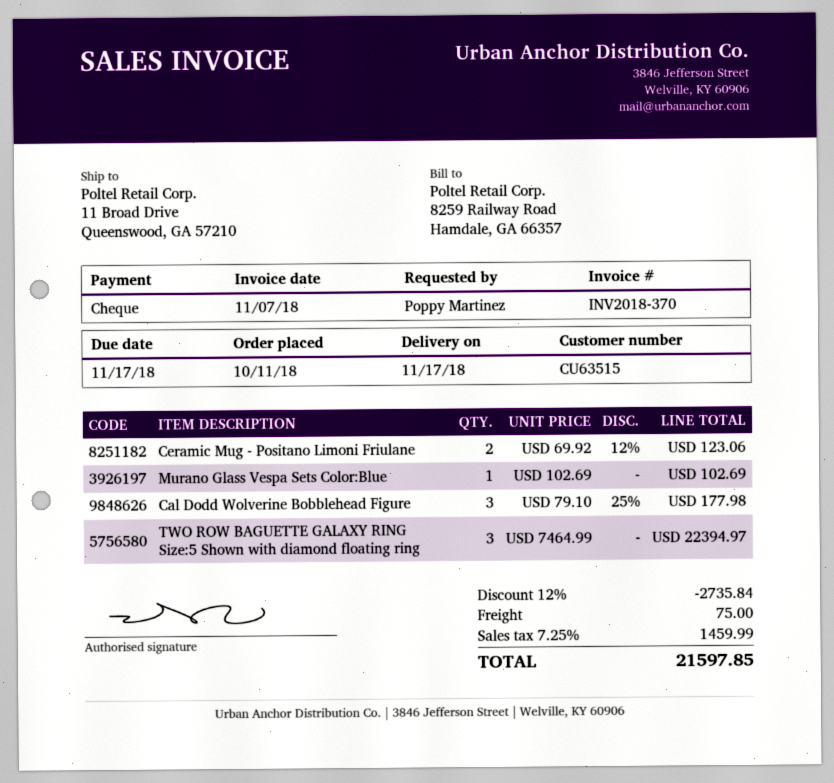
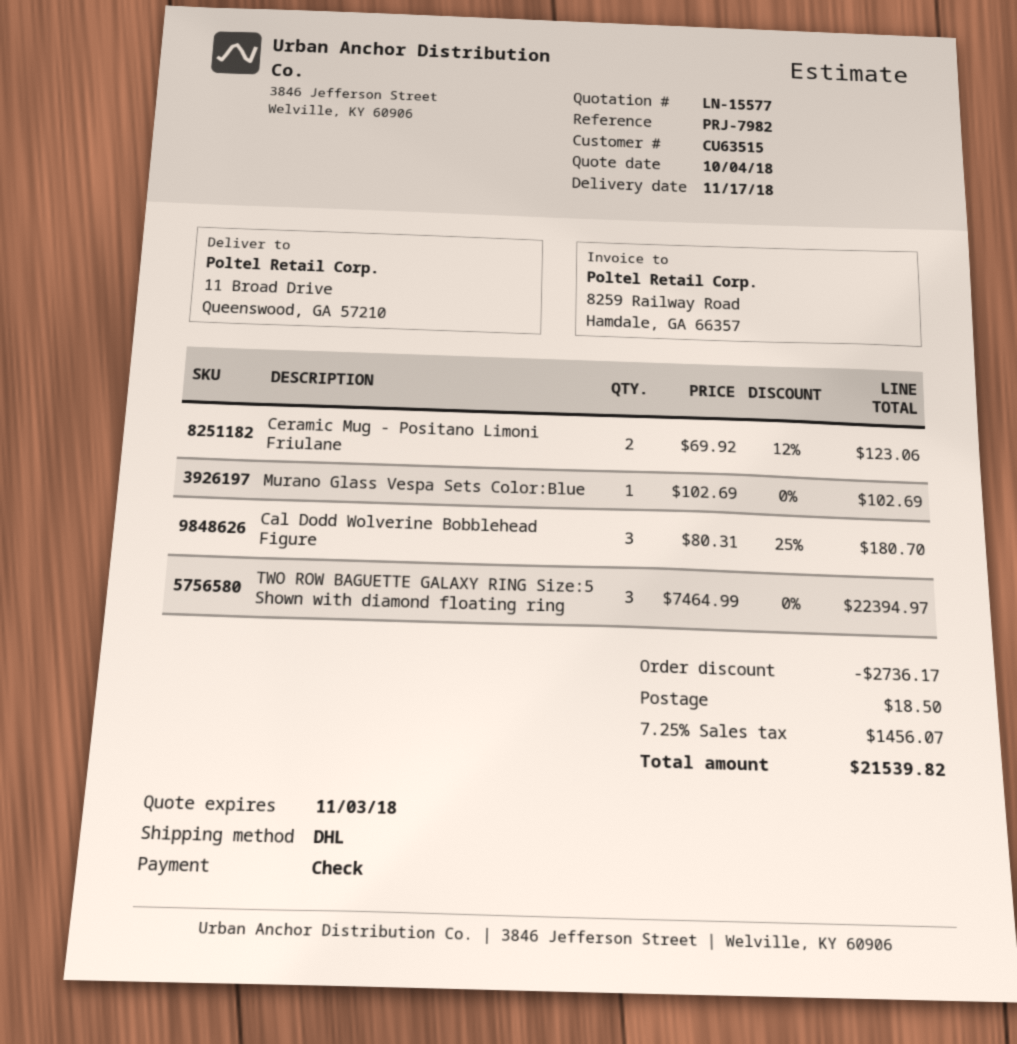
Cal Dodd Wolverine Bobblehead Figure: 3 x 79.10 - 25% = 177.98 -> 3 x 80.31 - 25% = 180.70
discount: 2735.84 -> 2736.17
shipping: 75.00 -> 18.50
tax: 7.25% = 1459.99 -> 7.25% = 1456.07
total: 21597.85 -> 21539.82

